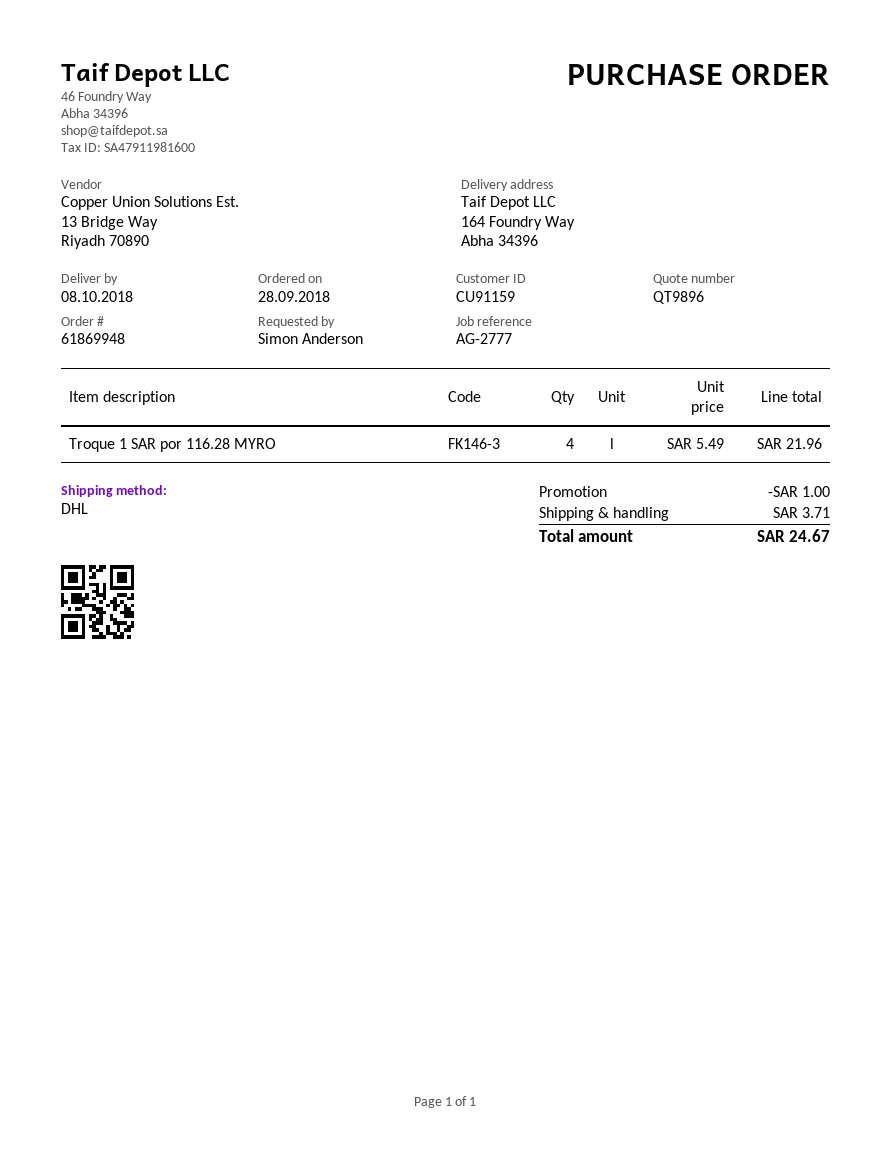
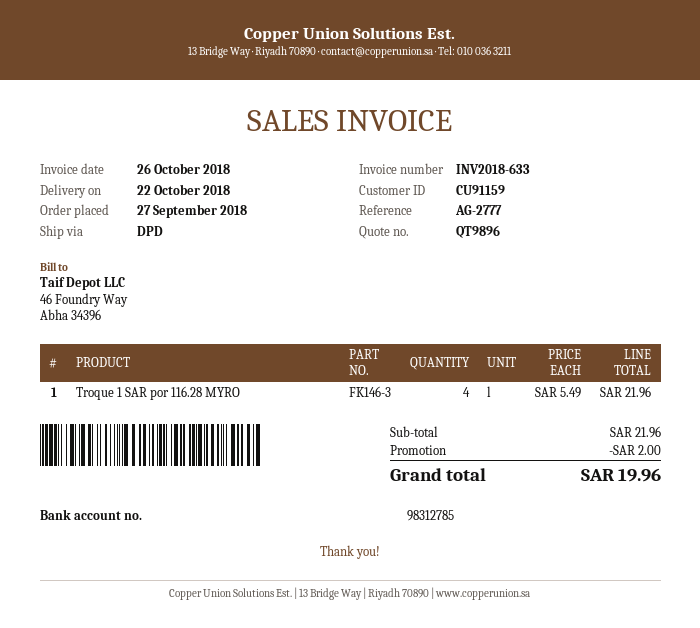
order date: 2018-09-28 -> 2018-09-27
delivery date: 2018-10-08 -> 2018-10-22
shipping method: DHL -> DPD
discount: 1.00 -> 2.00
shipping: 3.71 -> none
total: 24.67 -> 19.96

